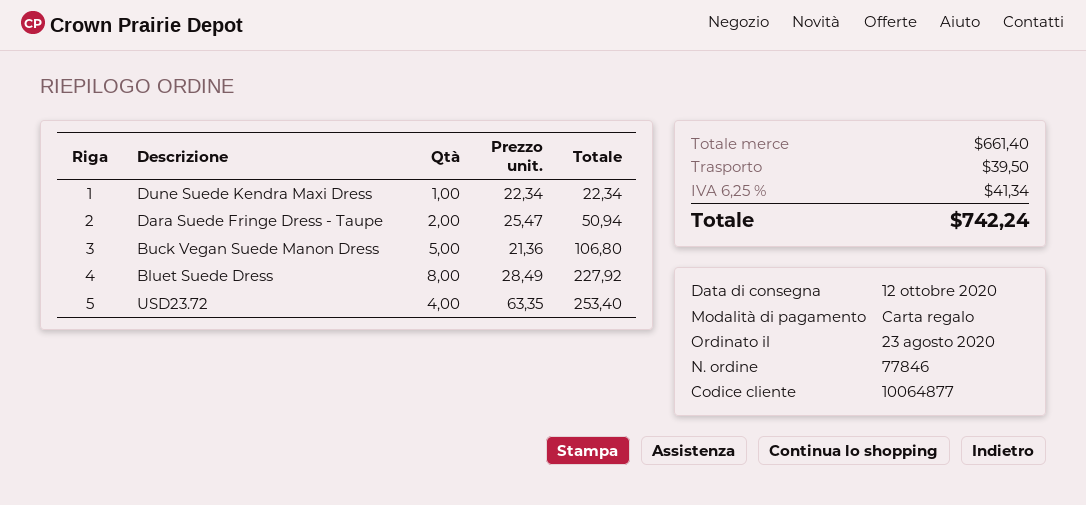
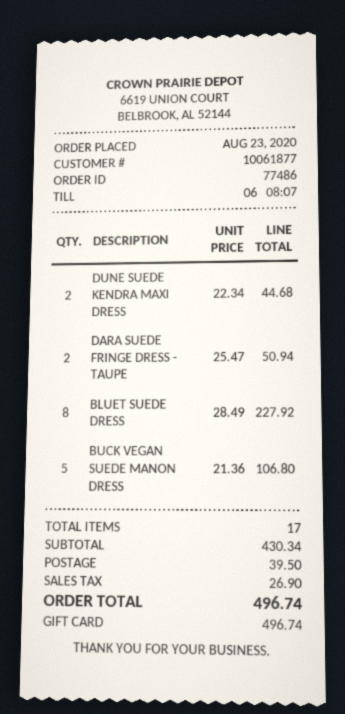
order number: 77846 -> 77486
customer number: 10064877 -> 10061877
Dune Suede Kendra Maxi Dress: 1 x 22.34 = 22.34 -> 2 x 22.34 = 44.68
USD23.72: 4 x 63.35 = 253.40 -> none
subtotal: 661.40 -> 430.34
tax: 41.34 -> 26.90
total: 742.24 -> 496.74

